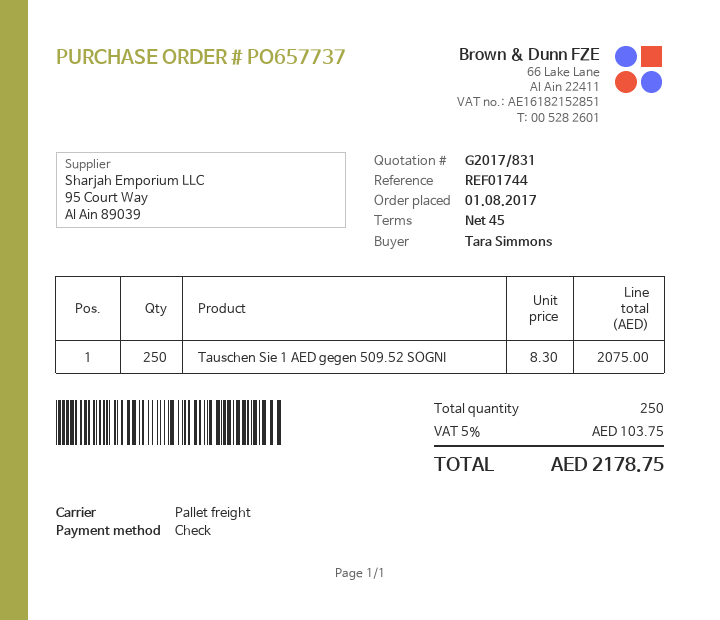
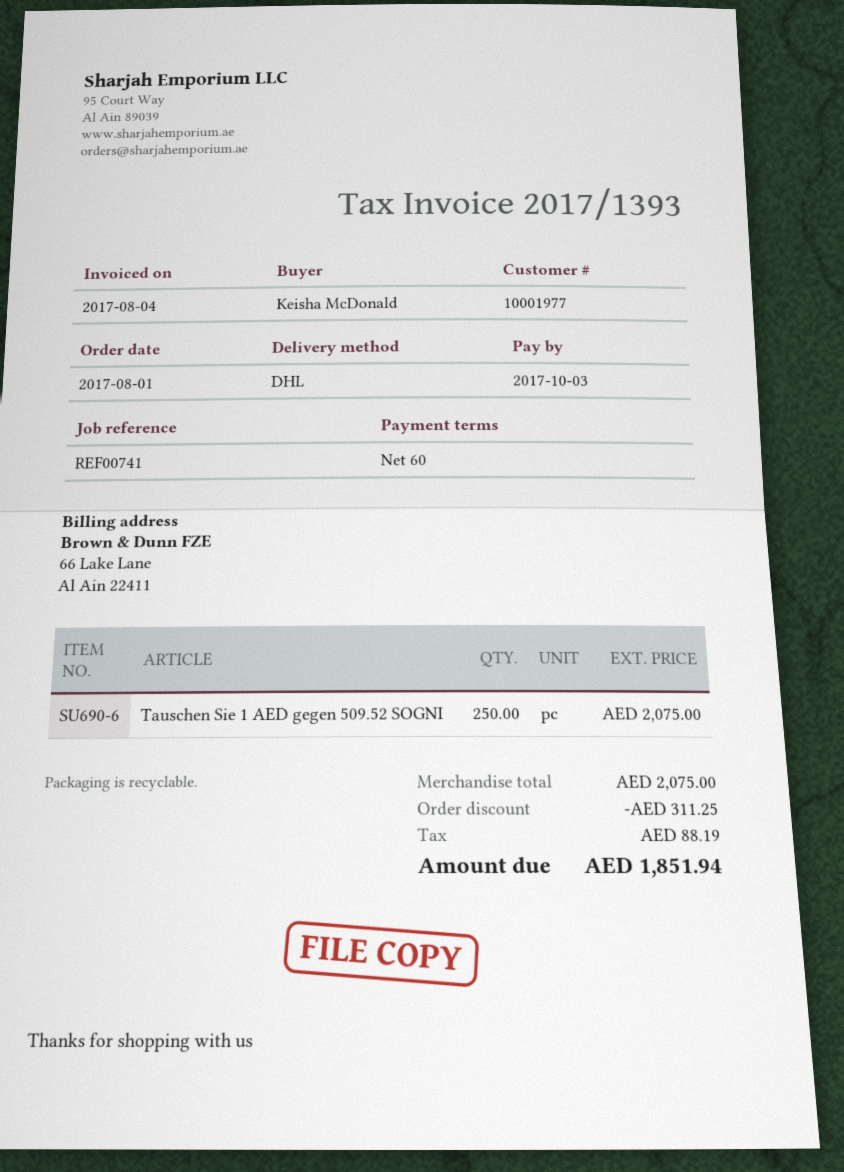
payment terms: 45 days -> 60 days
reference: REF01744 -> REF00741
ordered by: Tara Simmons -> Keisha McDonald
shipping method: pallet freight -> DHL
discount: none -> 311.25
tax: 103.75 -> 88.19
total: 2178.75 -> 1851.94

